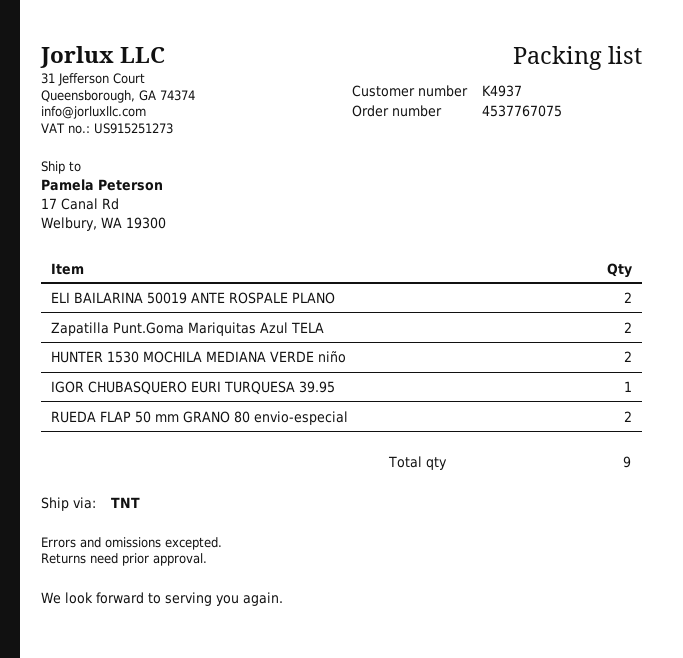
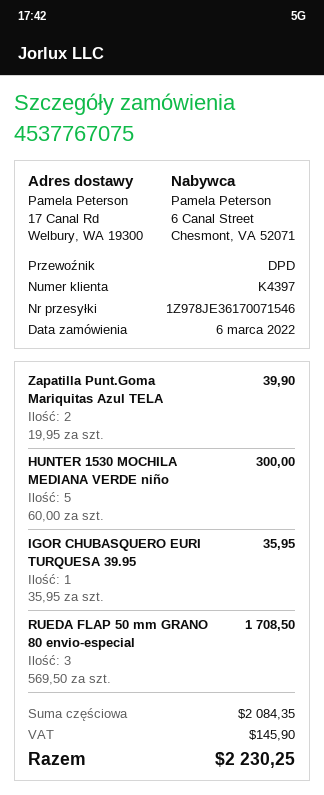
customer number: K4937 -> K4397
shipping method: TNT -> DPD
ELI BAILARINA 50019 ANTE ROSPALE PLANO: 2 -> none
HUNTER 1530 MOCHILA MEDIANA VERDE niño: 2 -> 5
RUEDA FLAP 50 mm GRANO 80 envio-especial: 2 -> 3

